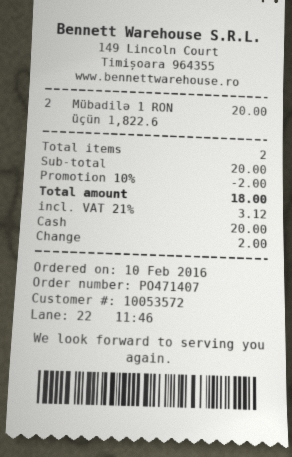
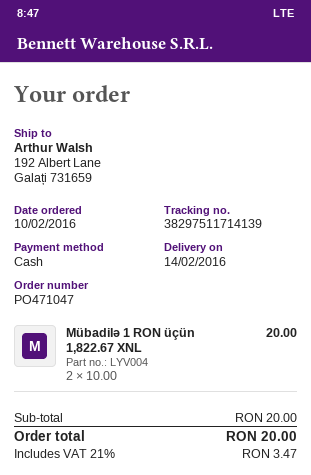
order number: PO471407 -> PO471047
discount: 10% = 2.00 -> none
tax: 21% = 3.12 -> 21% = 3.47
total: 18.00 -> 20.00

